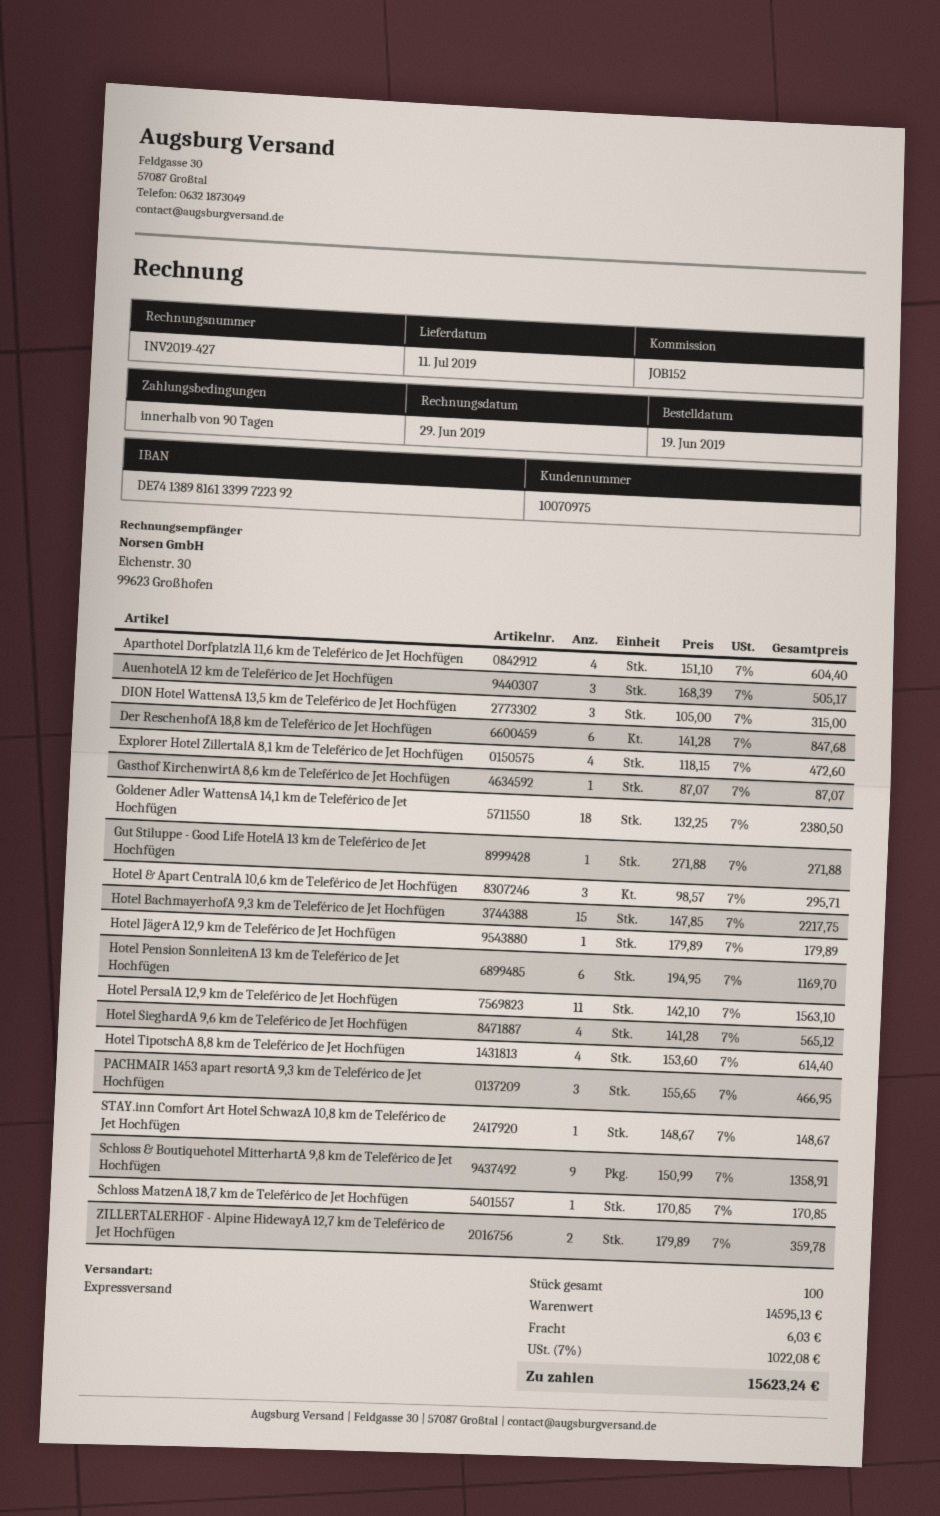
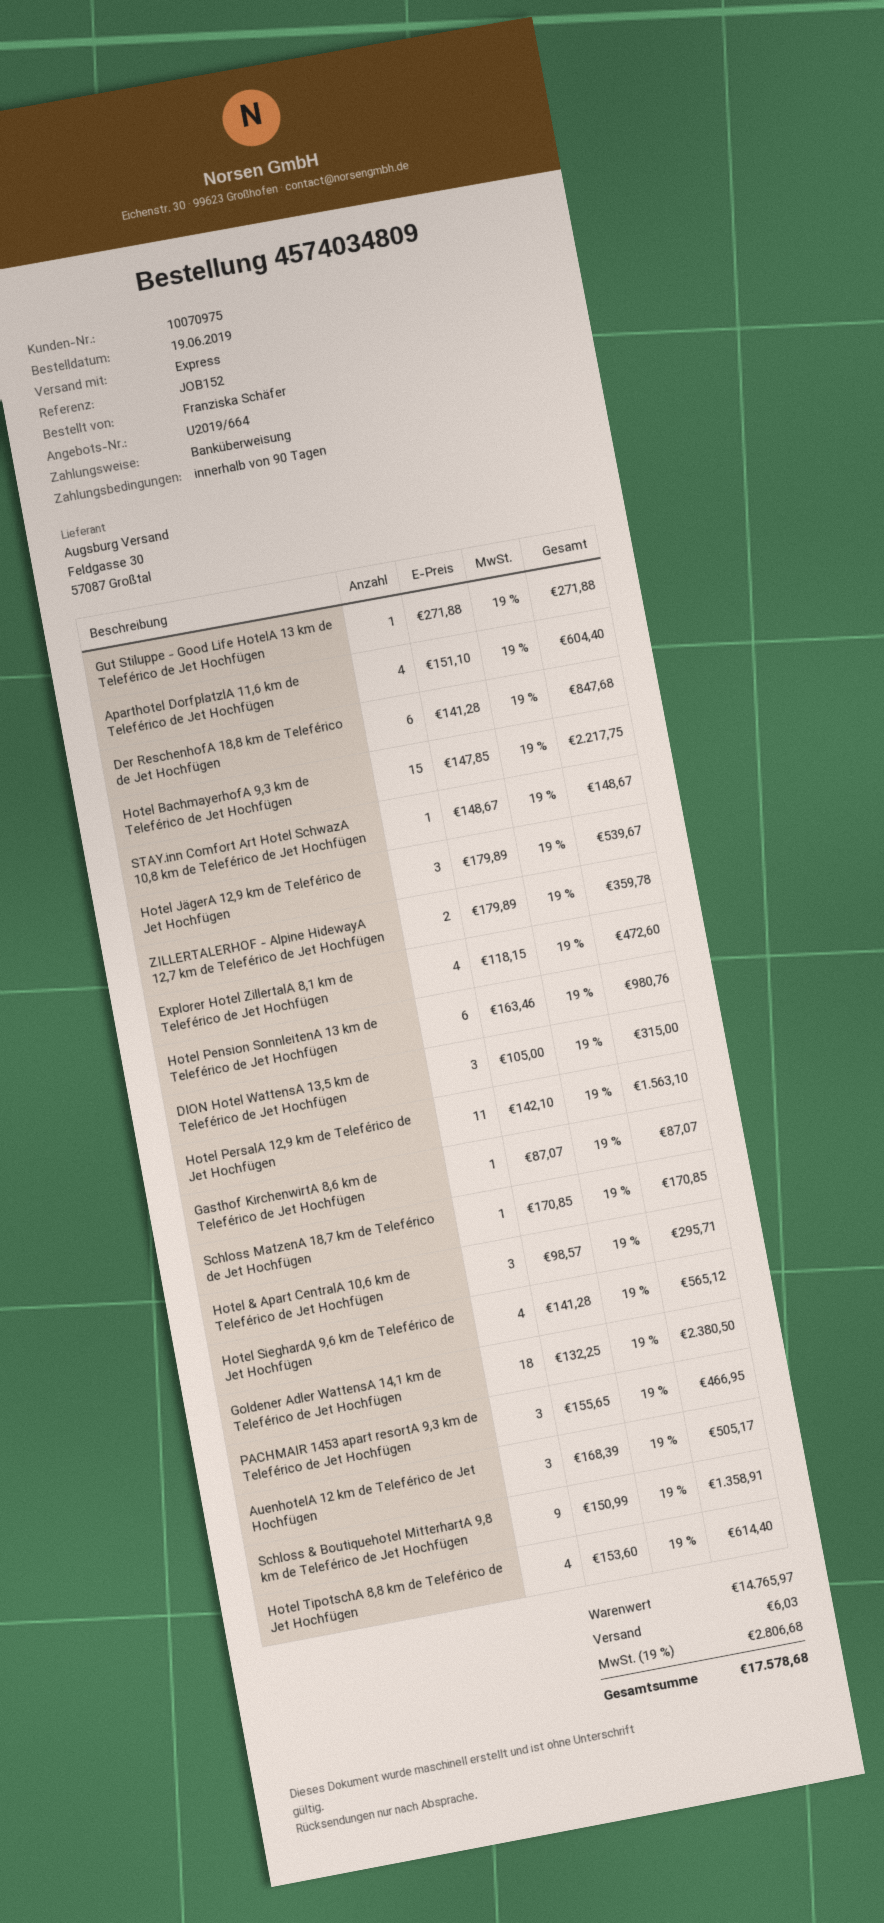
Hotel JägerA 12,9 km de Teleférico de Jet Hochfügen: 1 x 179.89 = 179.89 -> 3 x 179.89 = 539.67
Hotel Pension SonnleitenA 13 km de Teleférico de Jet Hochfügen: 6 x 194.95 = 1169.70 -> 6 x 163.46 = 980.76
subtotal: 14595.13 -> 14765.97
tax: 7% = 1022.08 -> 19% = 2806.68
total: 15623.24 -> 17578.68

